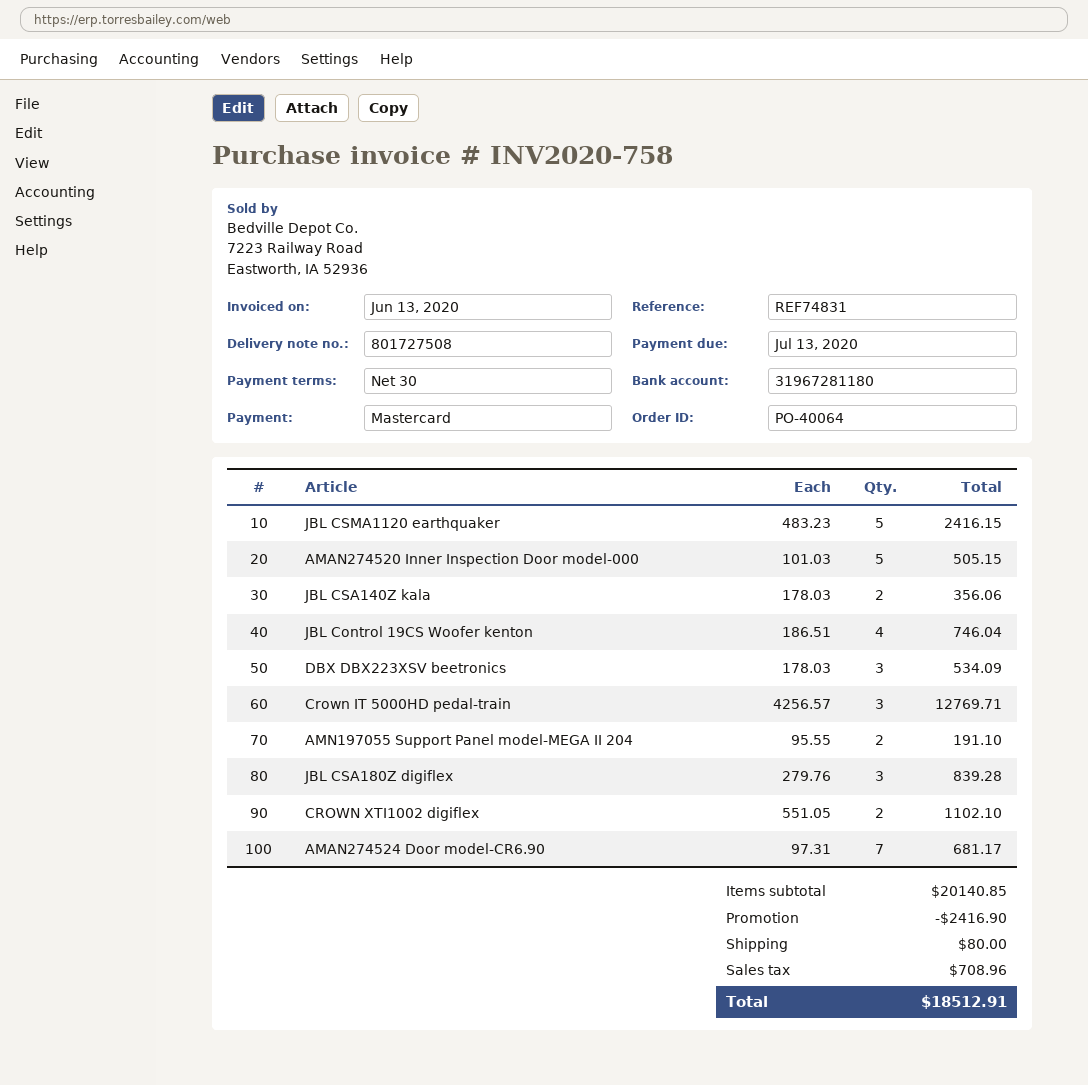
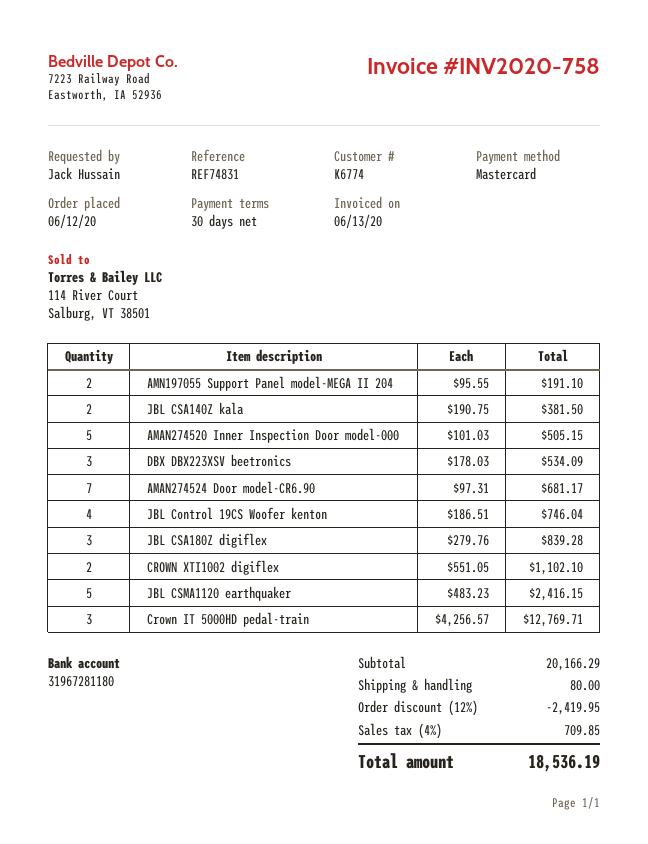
JBL CSA140Z kala: 2 x 178.03 = 356.06 -> 2 x 190.75 = 381.50
subtotal: 20140.85 -> 20166.29
discount: 2416.90 -> 2419.95
tax: 708.96 -> 709.85
total: 18512.91 -> 18536.19

